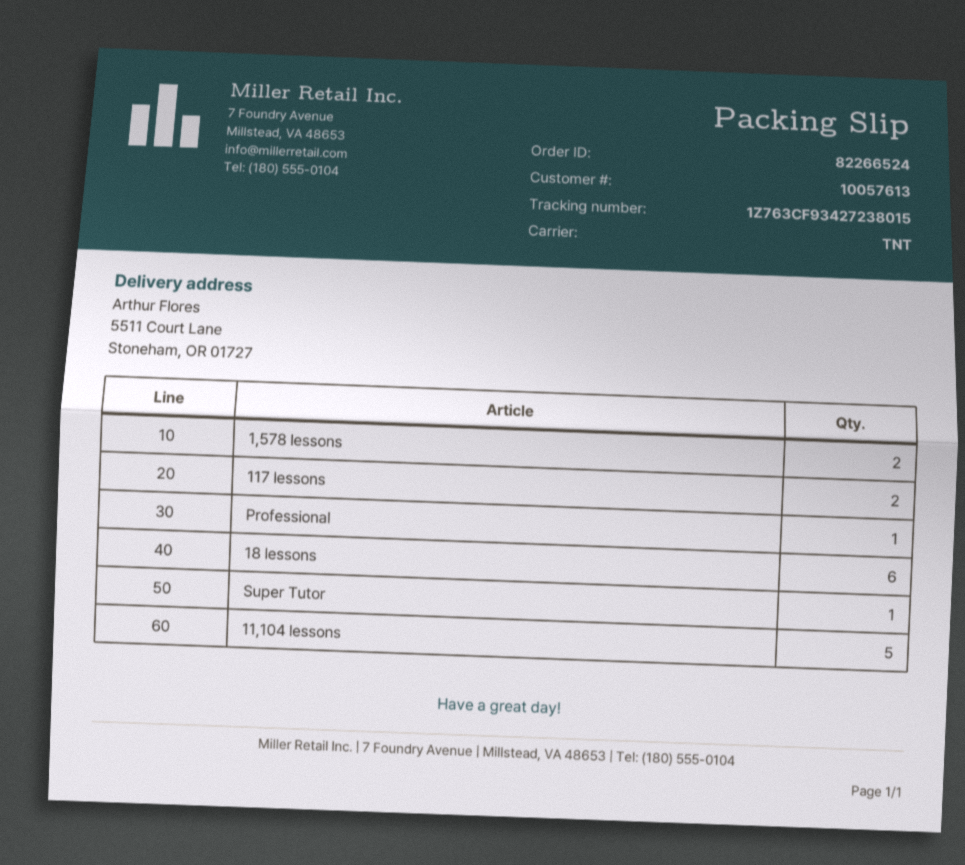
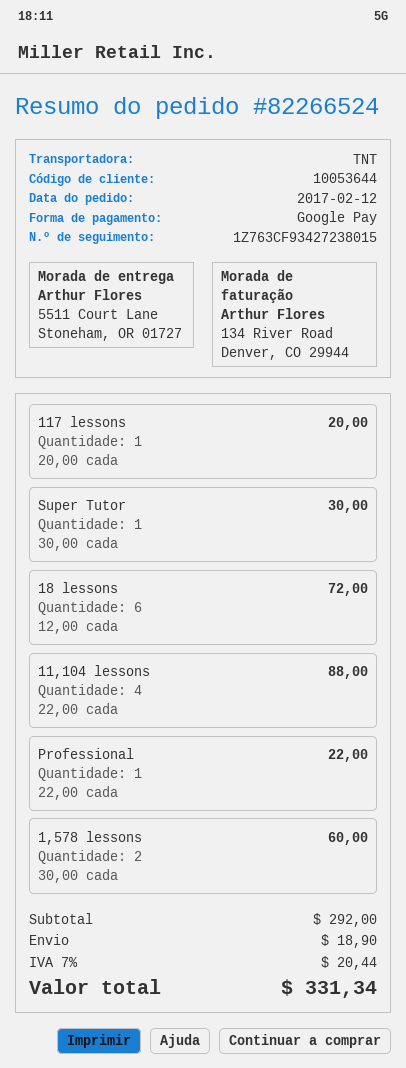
customer number: 10057613 -> 10053644
117 lessons: 2 -> 1
11,104 lessons: 5 -> 4

